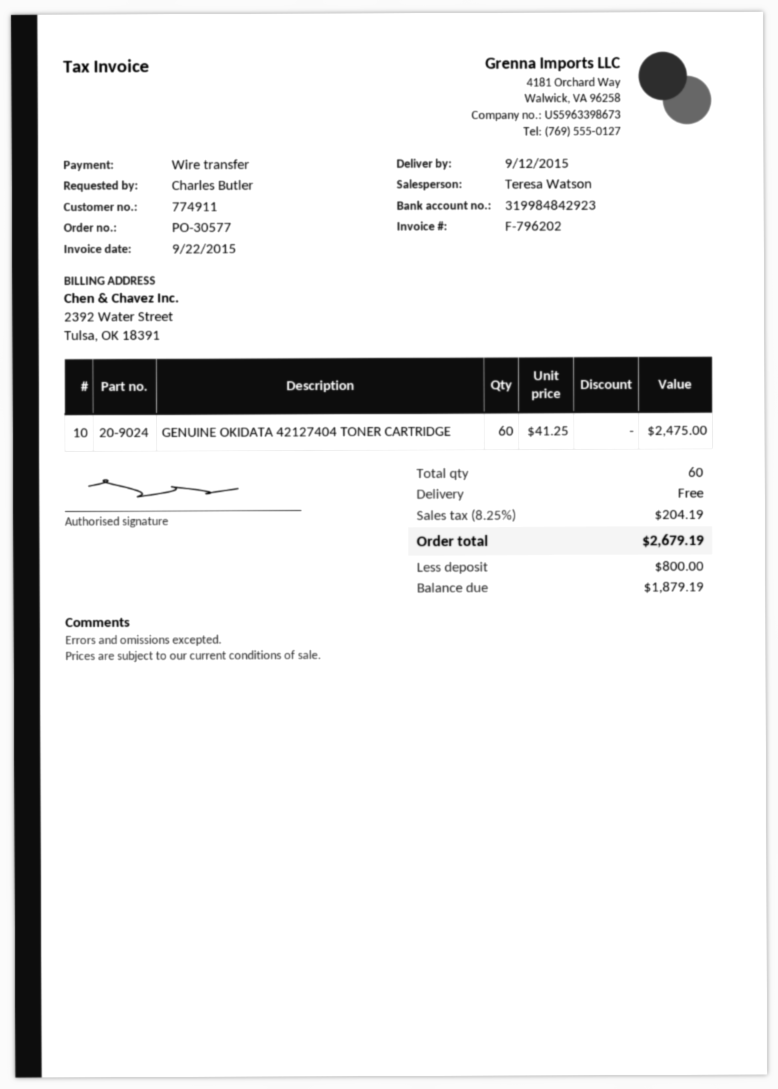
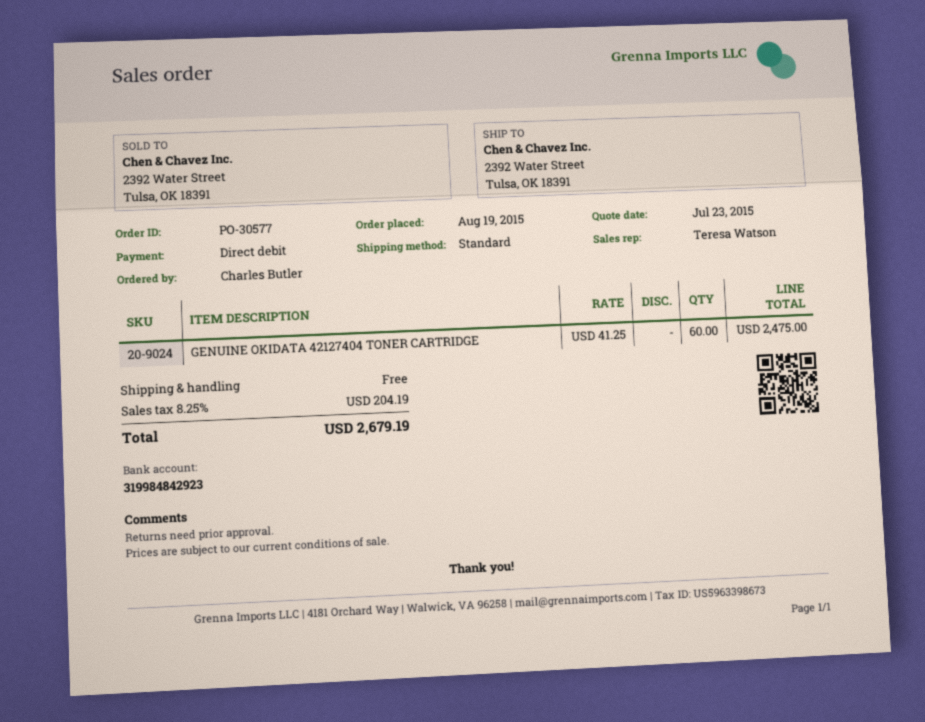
payment method: bank transfer -> direct debit

